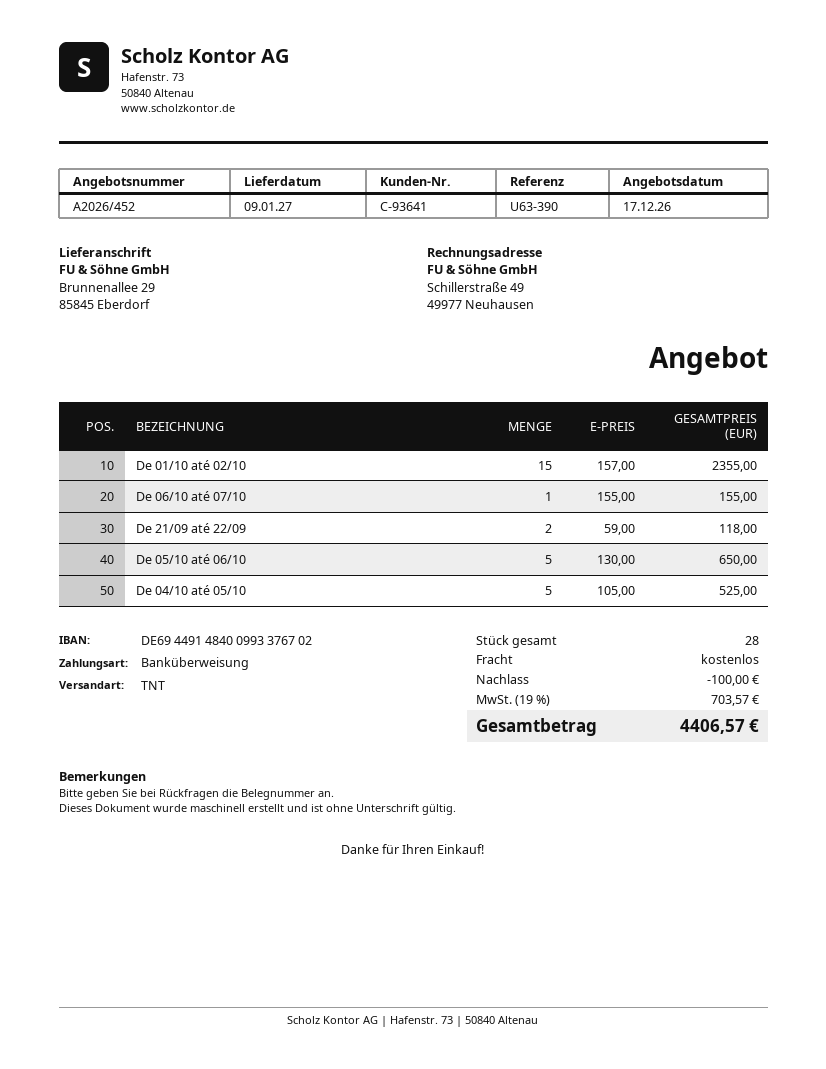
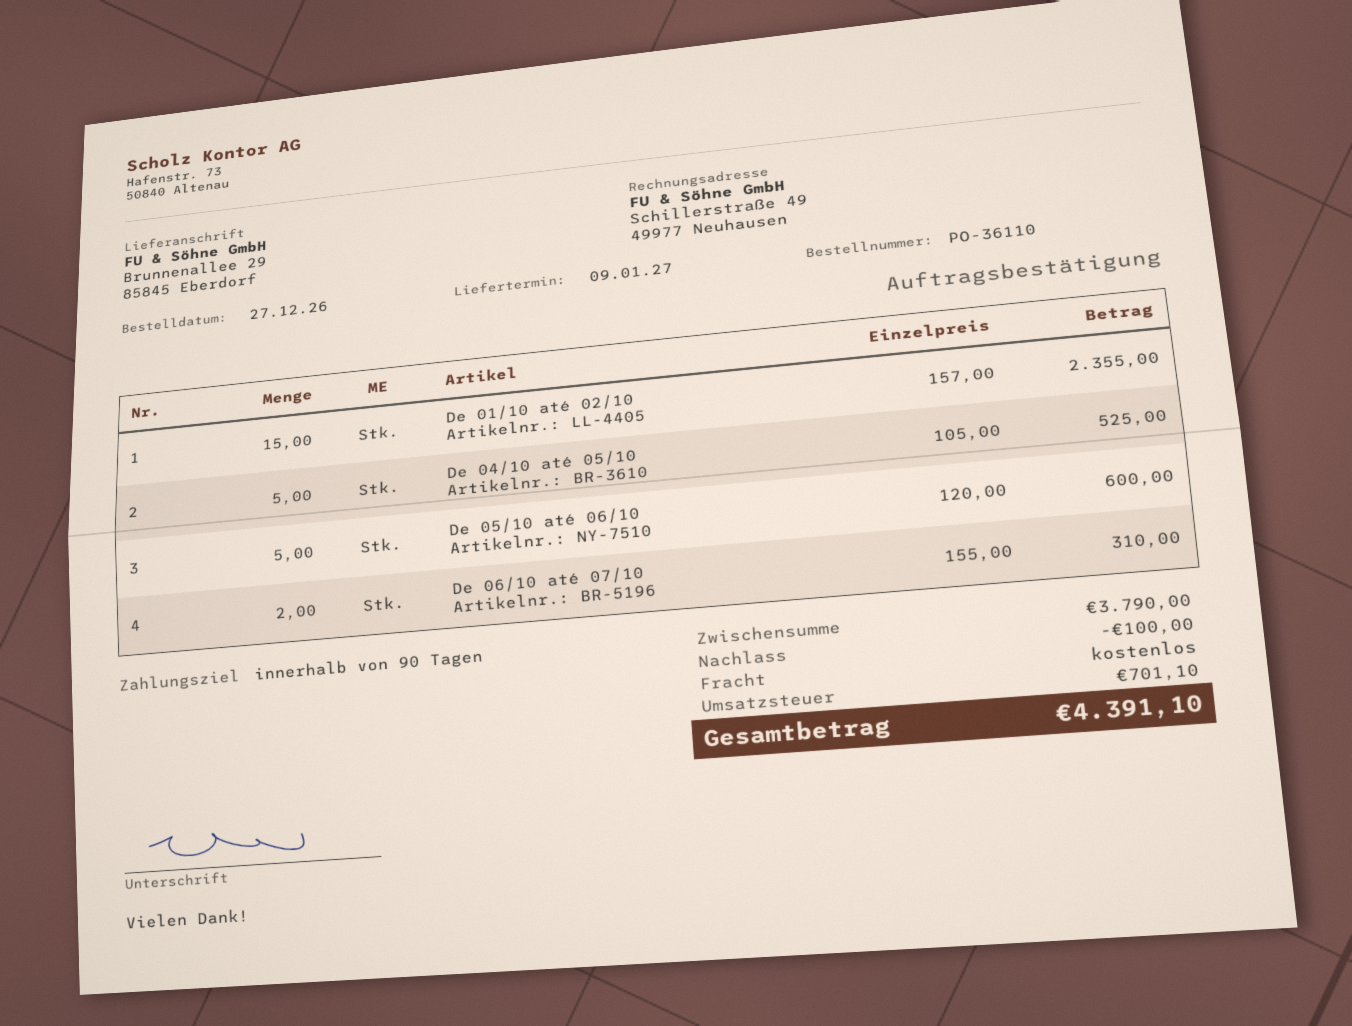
De 06/10 até 07/10: 1 x 155.00 = 155.00 -> 2 x 155.00 = 310.00
De 21/09 até 22/09: 2 x 59.00 = 118.00 -> none
De 05/10 até 06/10: 5 x 130.00 = 650.00 -> 5 x 120.00 = 600.00
tax: 703.57 -> 701.10
total: 4406.57 -> 4391.10

